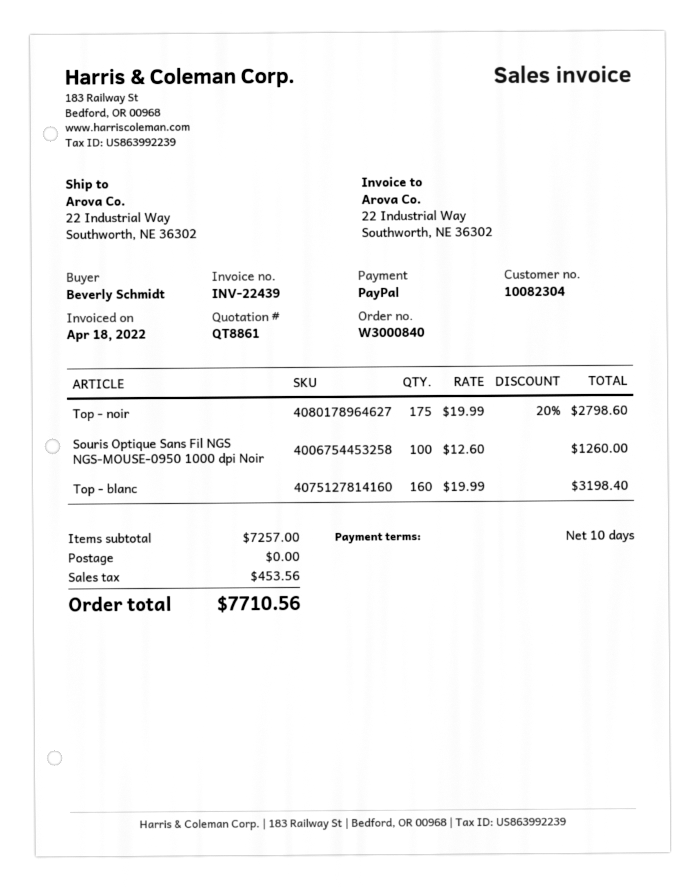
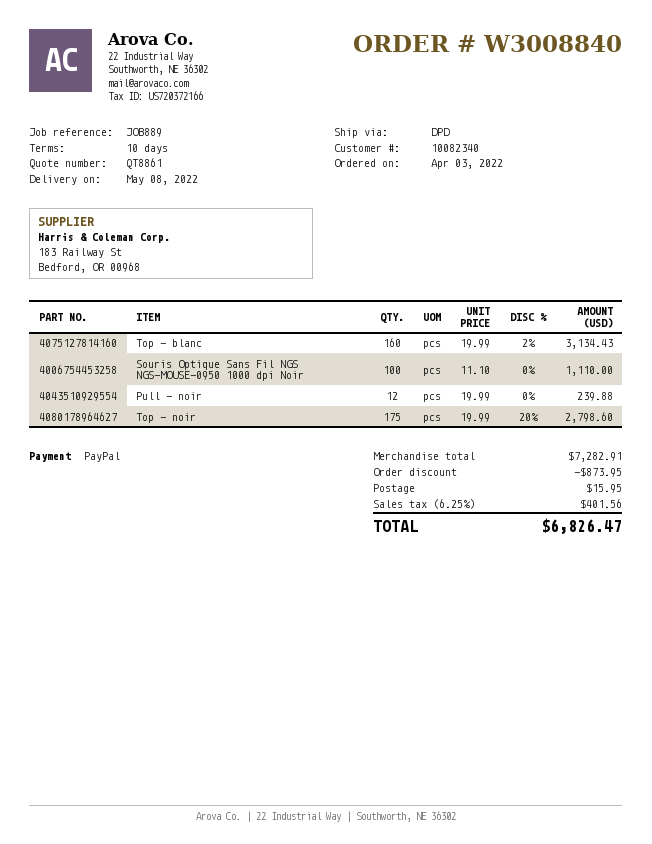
order number: W3000840 -> W3008840
customer number: 10082304 -> 10082340
Souris Optique Sans Fil NGS NGS-MOUSE-0950 1000 dpi Noir: 100 x 12.60 = 1260.00 -> 100 x 11.10 = 1110.00
Top - blanc: 160 x 19.99 = 3198.40 -> 160 x 19.99 - 2% = 3134.43
Pull - noir: none -> 12 x 19.99 = 239.88
subtotal: 7257.00 -> 7282.91
discount: none -> 873.95
shipping: 0.00 -> 15.95
tax: 453.56 -> 401.56
total: 7710.56 -> 6826.47

